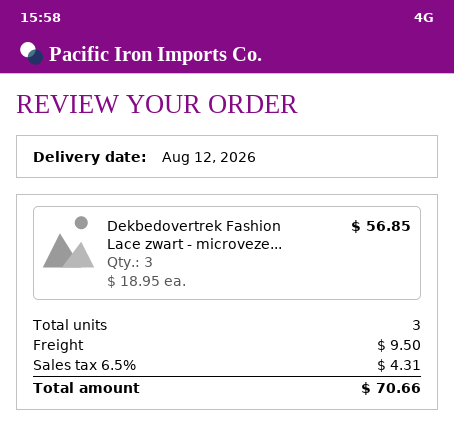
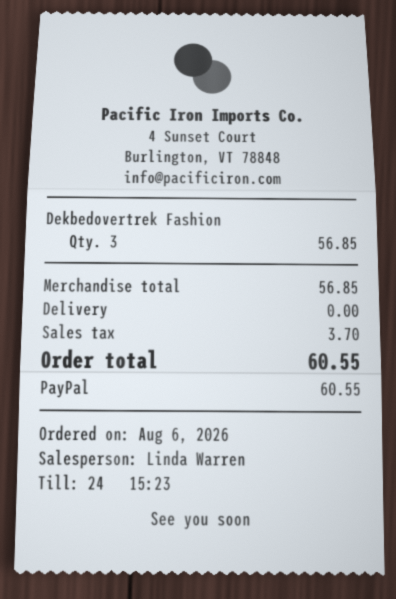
shipping: 9.50 -> 0.00
tax: 4.31 -> 3.70
total: 70.66 -> 60.55

